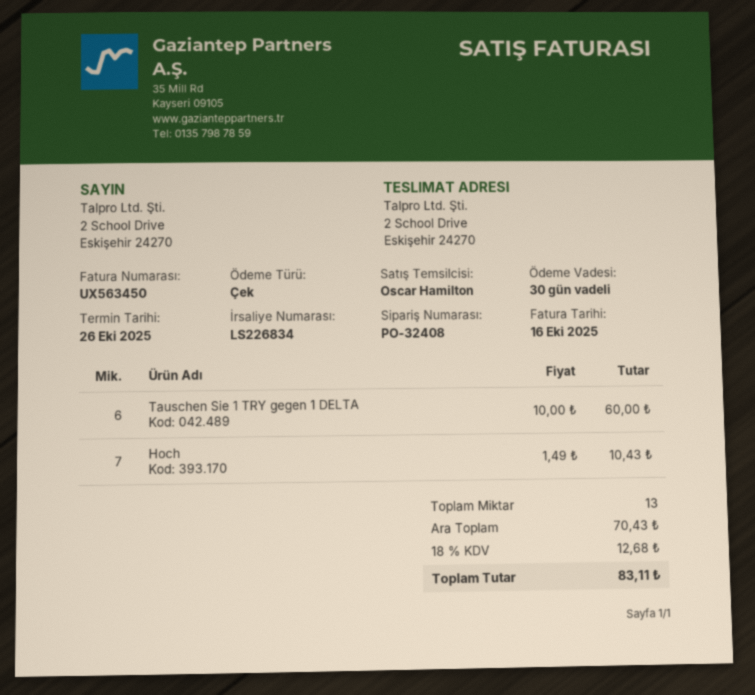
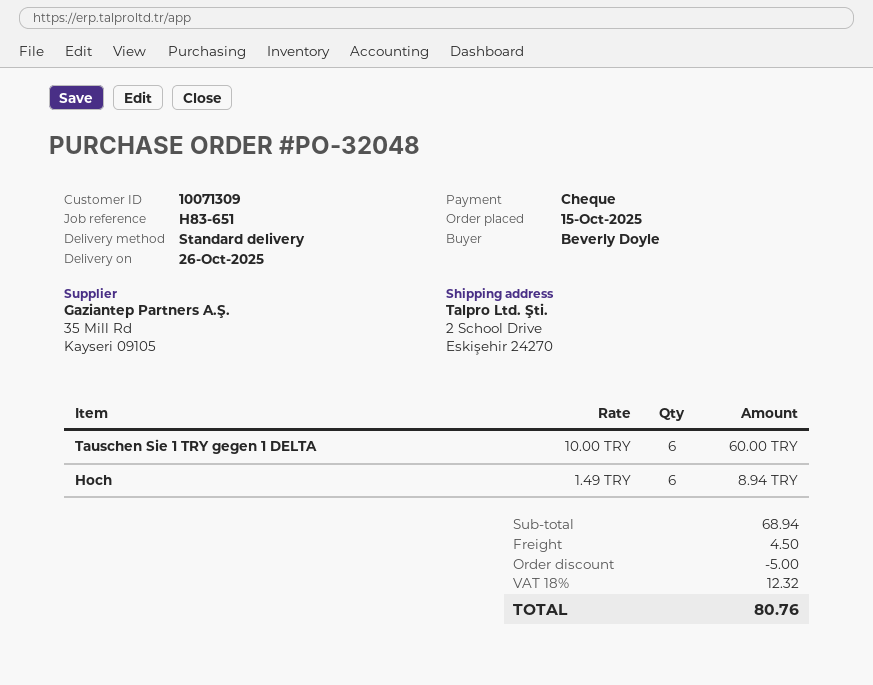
order number: PO-32408 -> PO-32048
Hoch: 7 x 1.49 = 10.43 -> 6 x 1.49 = 8.94
subtotal: 70.43 -> 68.94
discount: none -> 5.00
shipping: none -> 4.50
tax: 18% = 12.68 -> 18% = 12.32
total: 83.11 -> 80.76

